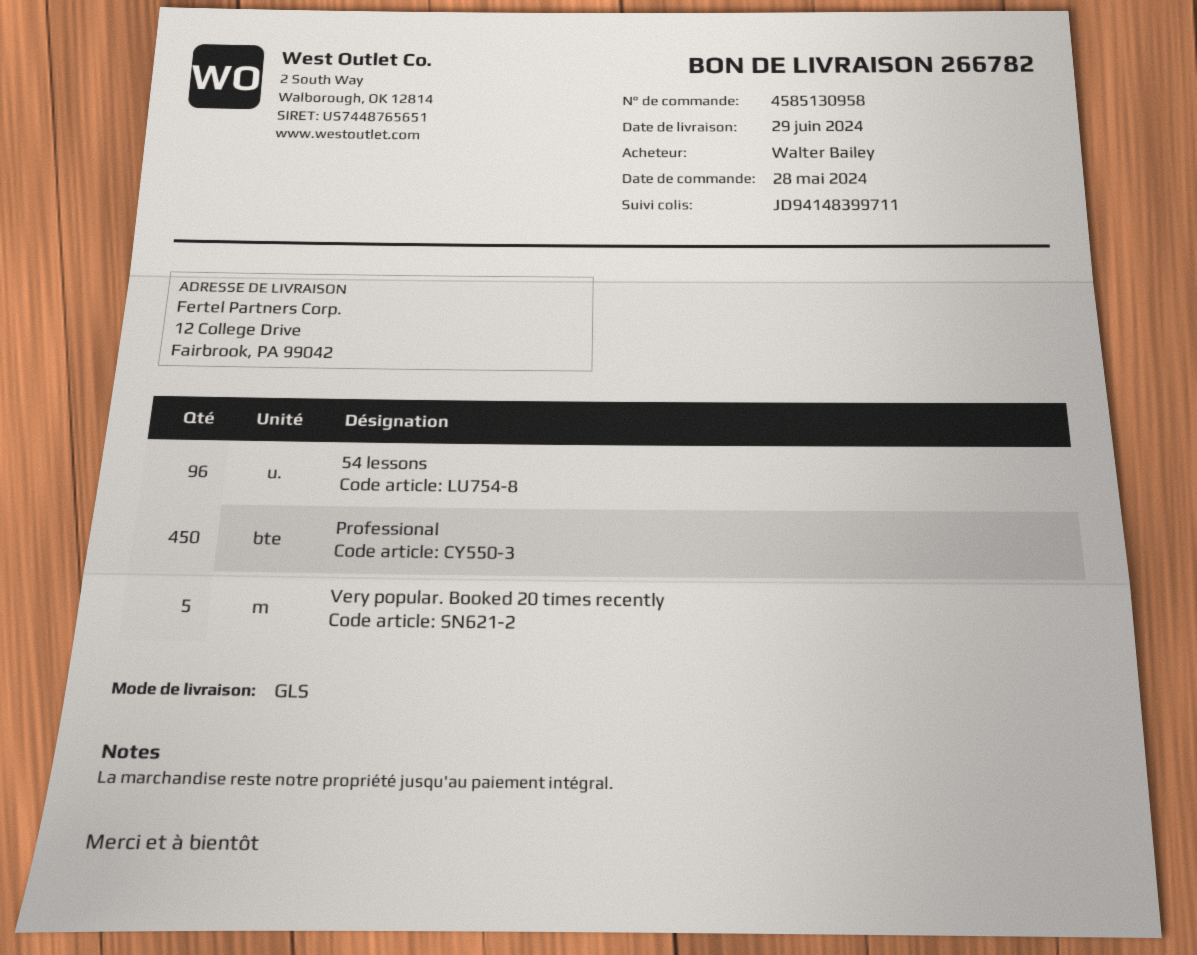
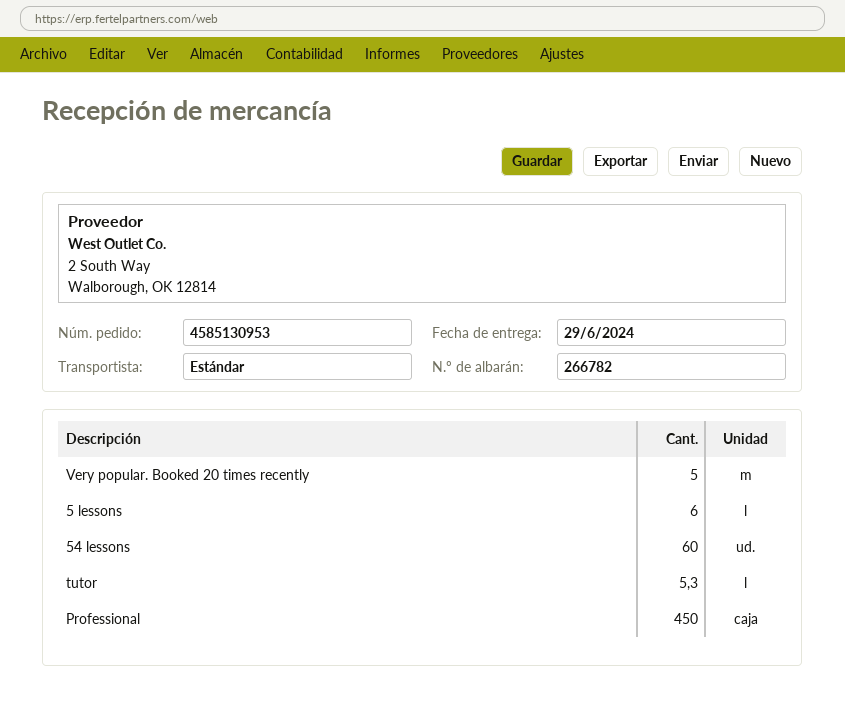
order number: 4585130958 -> 4585130953
shipping method: GLS -> standard
54 lessons: 96 -> 60
5 lessons: none -> 6
tutor: none -> 5.3

